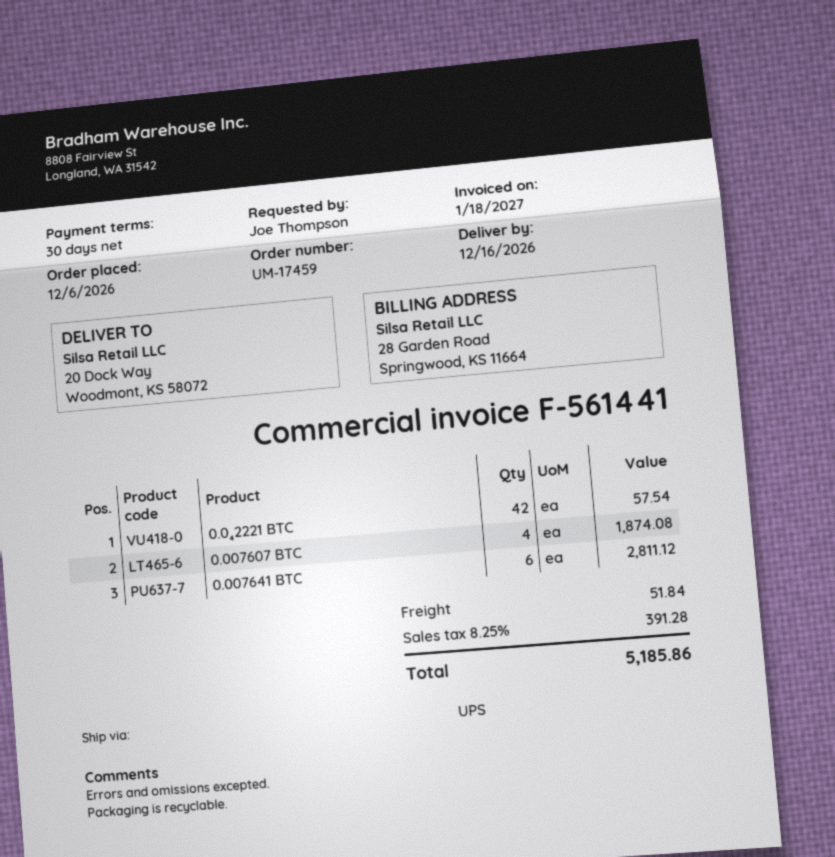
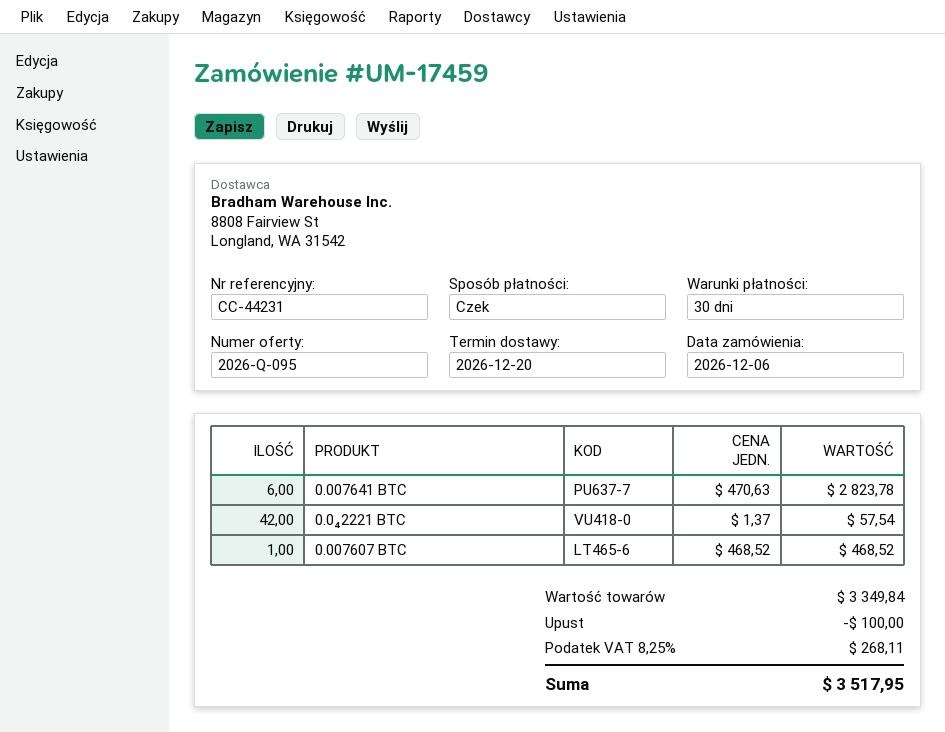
delivery date: 2026-12-16 -> 2026-12-20
0.007607 BTC: 4 for 1874.08 -> 1 for 468.52
0.007641 BTC: 6 for 2811.12 -> 6 for 2823.78
discount: none -> 100.00
shipping: 51.84 -> none
tax: 8.25% = 391.28 -> 8.25% = 268.11
total: 5185.86 -> 3517.95

